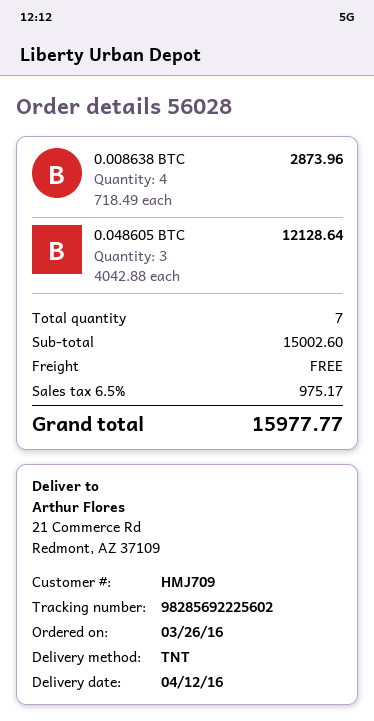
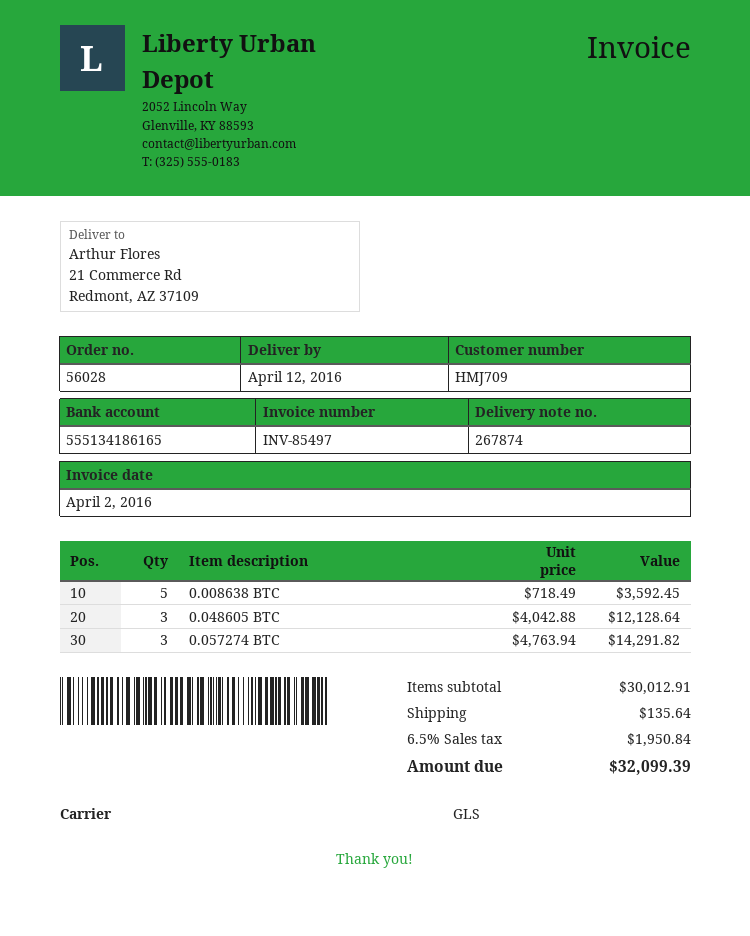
shipping method: TNT -> GLS
0.008638 BTC: 4 x 718.49 = 2873.96 -> 5 x 718.49 = 3592.45
0.057274 BTC: none -> 3 x 4763.94 = 14291.82
subtotal: 15002.60 -> 30012.91
shipping: 0.00 -> 135.64
tax: 6.5% = 975.17 -> 6.5% = 1950.84
total: 15977.77 -> 32099.39

